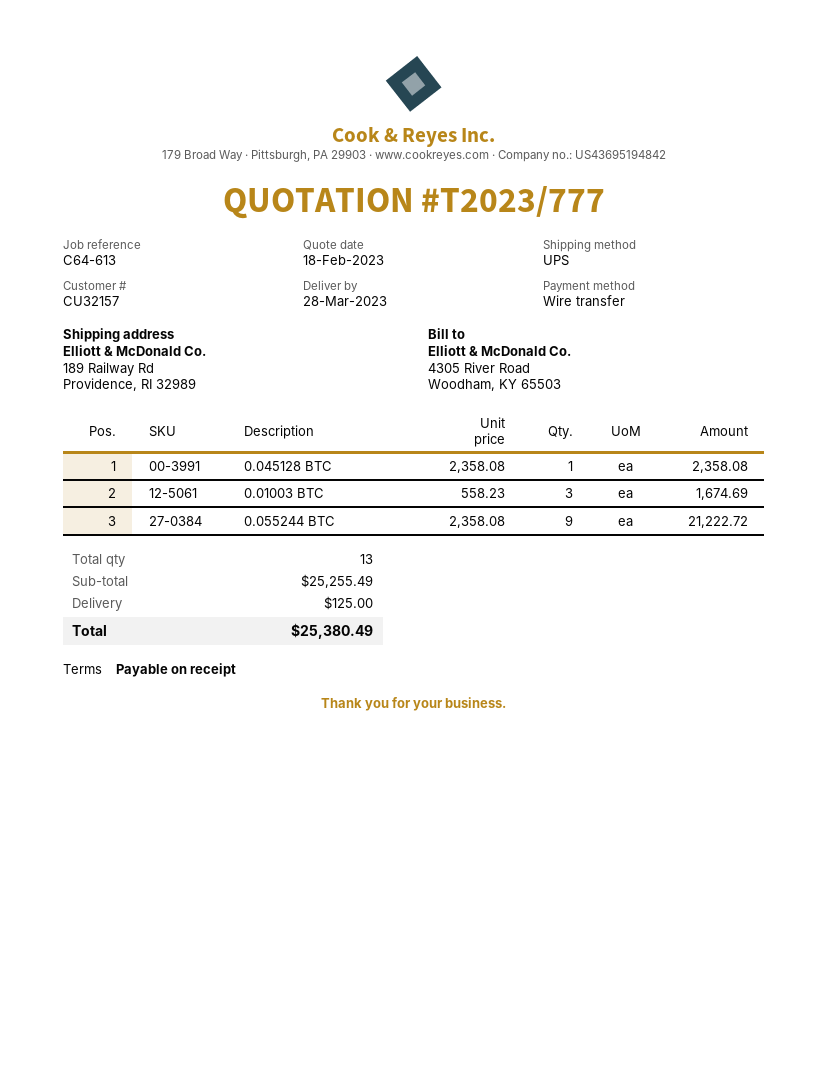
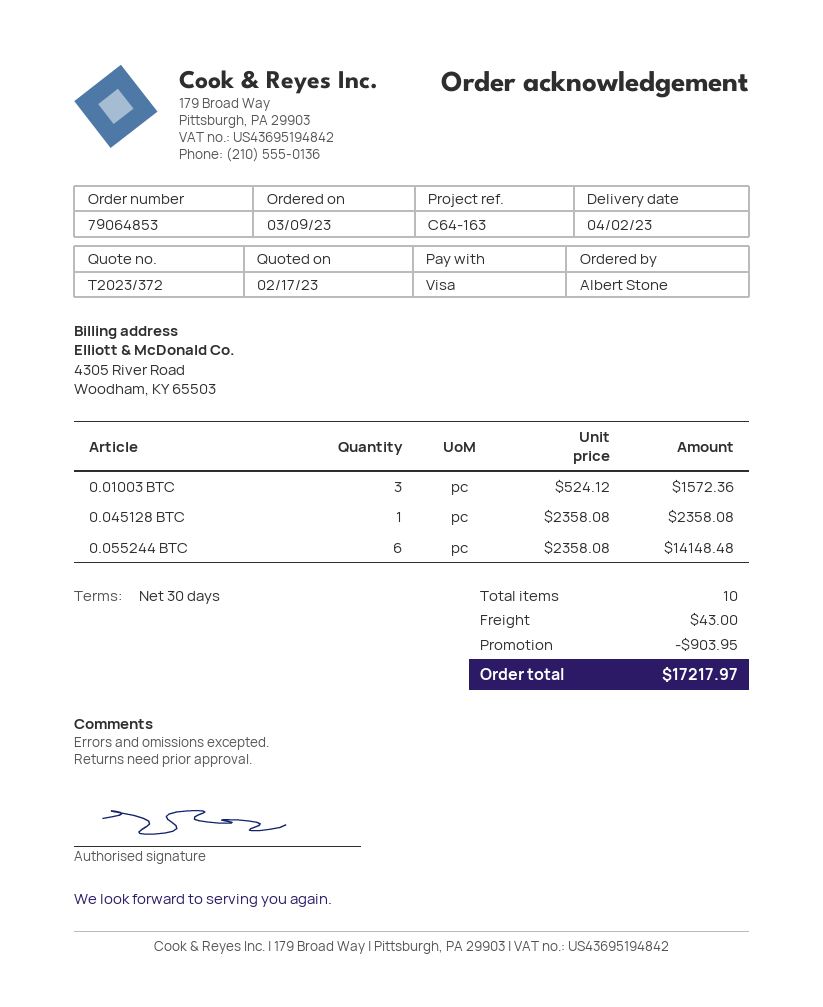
quote number: T2023/777 -> T2023/372
quote date: 2023-02-18 -> 2023-02-17
delivery date: 2023-03-28 -> 2023-04-02
payment terms: on receipt -> 30 days
reference: C64-613 -> C64-163
payment method: bank transfer -> Visa
0.01003 BTC: 3 x 558.23 = 1674.69 -> 3 x 524.12 = 1572.36
0.055244 BTC: 9 x 2358.08 = 21222.72 -> 6 x 2358.08 = 14148.48
total quantity: 13 -> 10
discount: none -> 903.95
shipping: 125.00 -> 43.00
total: 25380.49 -> 17217.97

